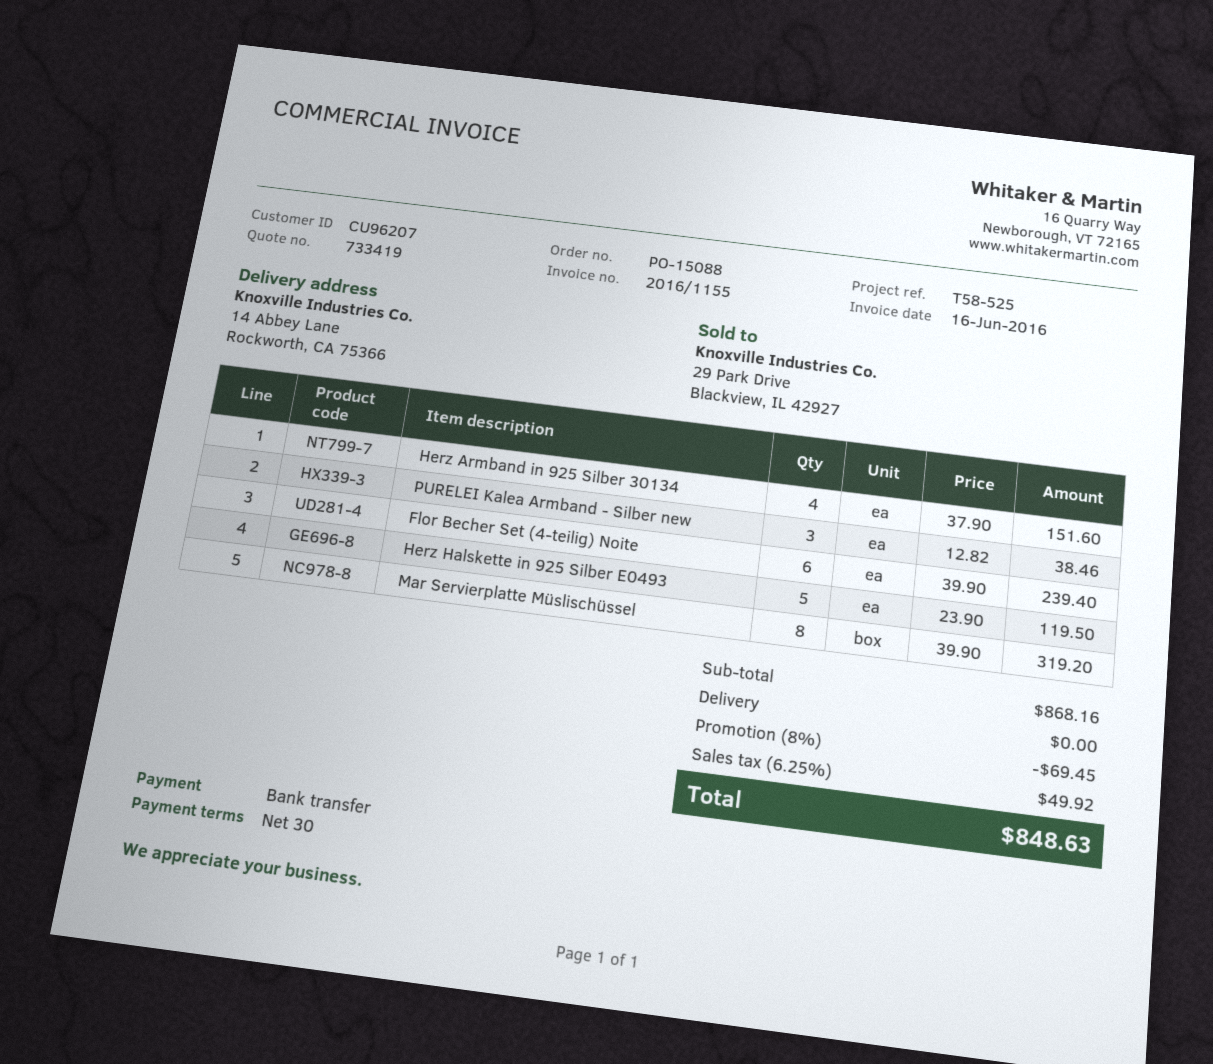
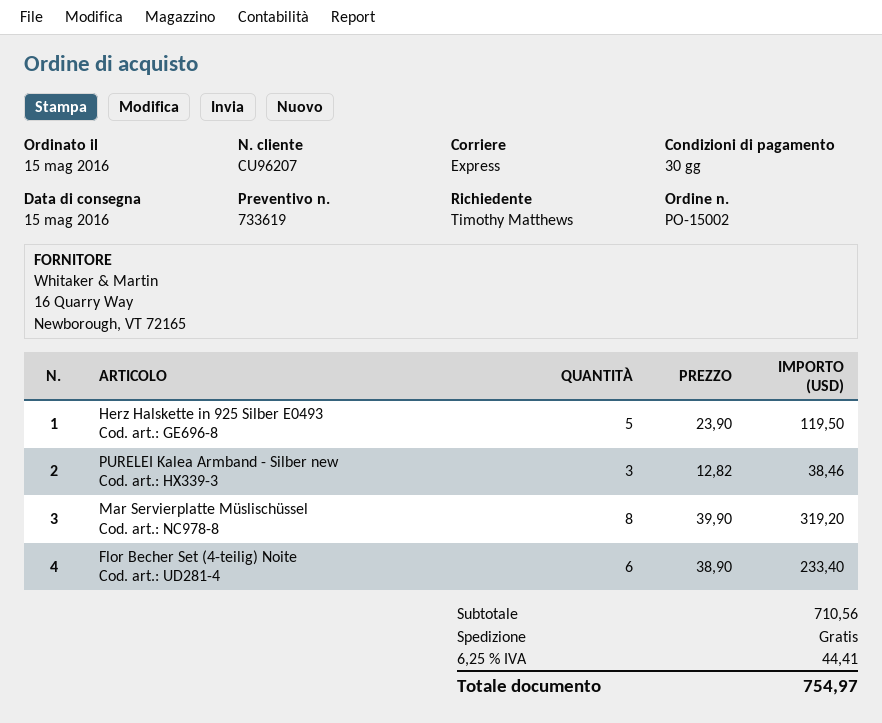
quote number: 733419 -> 733619
order number: PO-15088 -> PO-15002
Herz Armband in 925 Silber 30134: 4 x 37.90 = 151.60 -> none
Flor Becher Set (4-teilig) Noite: 6 x 39.90 = 239.40 -> 6 x 38.90 = 233.40
subtotal: 868.16 -> 710.56
discount: 8% = 69.45 -> none
tax: 6.25% = 49.92 -> 6.25% = 44.41
total: 848.63 -> 754.97

